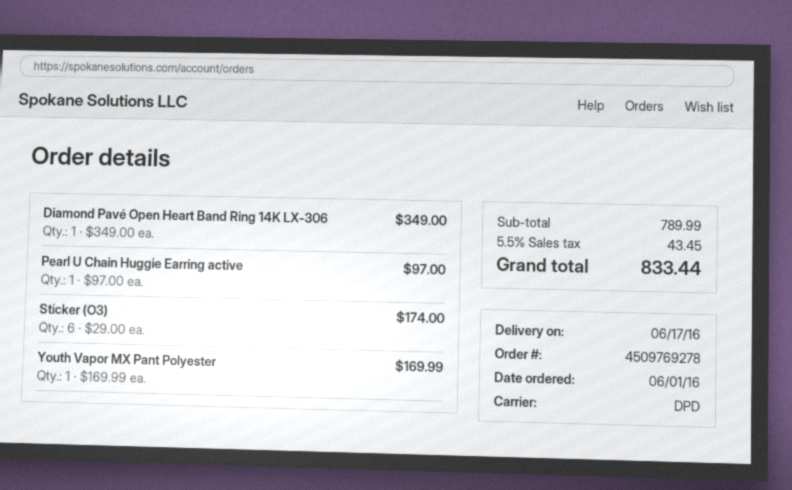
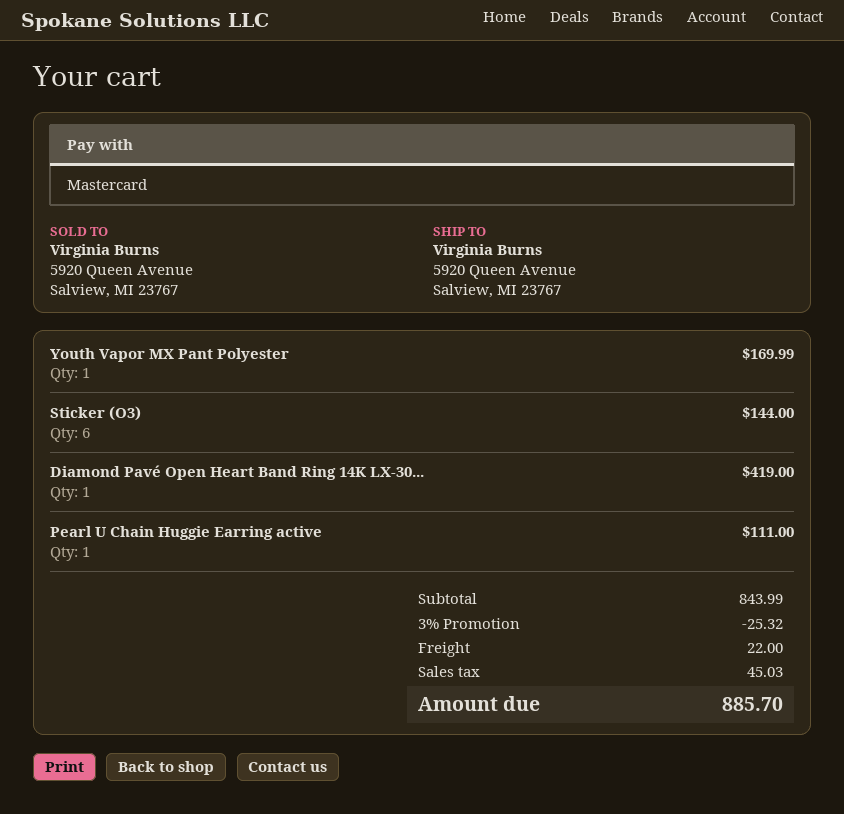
Diamond Pavé Open Heart Band Ring 14K LX-306: 1 for 349.00 -> 1 for 419.00
Pearl U Chain Huggie Earring active: 1 for 97.00 -> 1 for 111.00
Sticker (O3): 6 for 174.00 -> 6 for 144.00
subtotal: 789.99 -> 843.99
discount: none -> 3% = 25.32
shipping: none -> 22.00
tax: 43.45 -> 45.03
total: 833.44 -> 885.70

